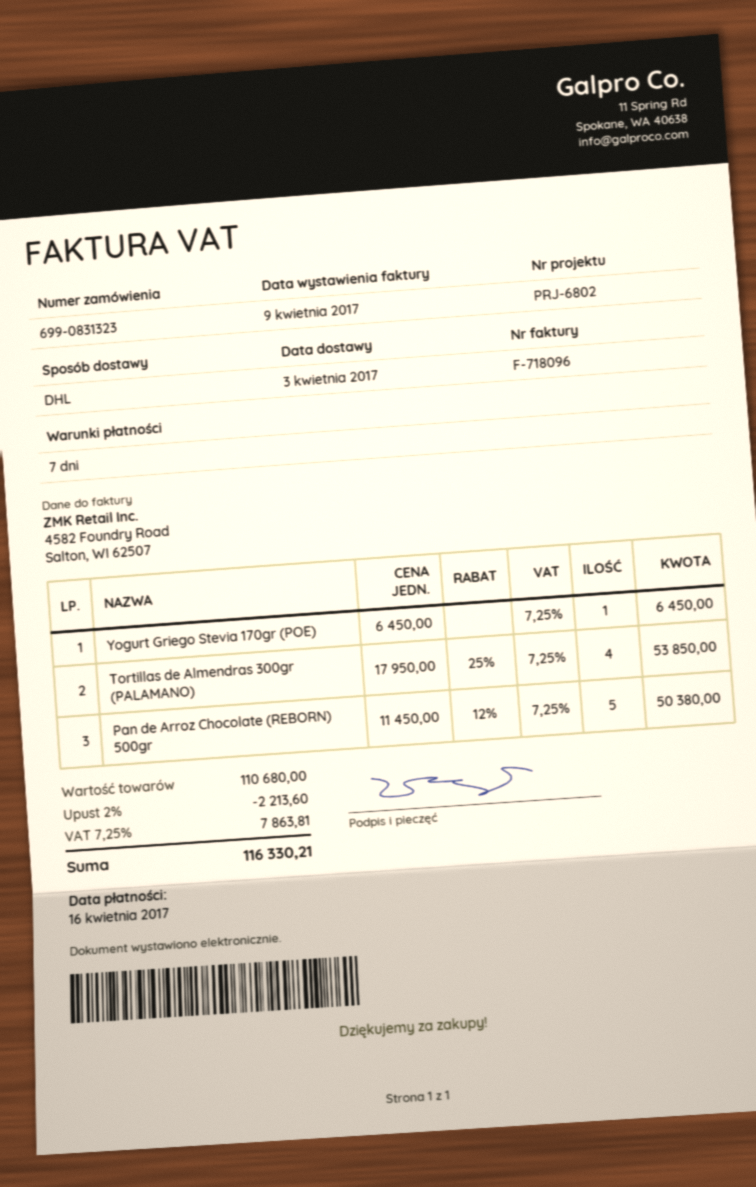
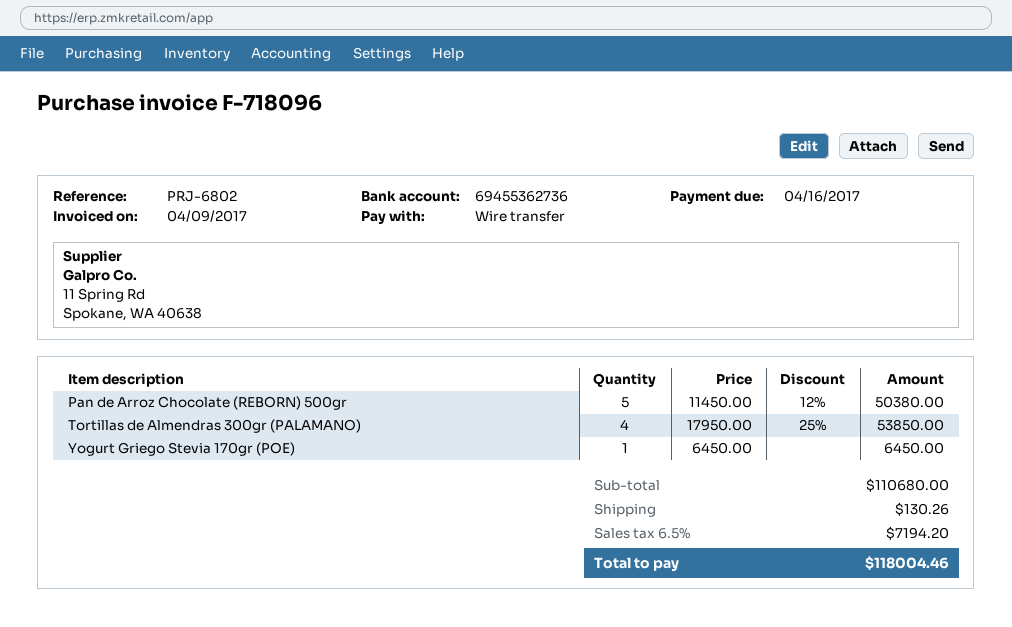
discount: 2% = 2213.60 -> none
shipping: none -> 130.26
tax: 7.25% = 7863.81 -> 6.5% = 7194.20
total: 116330.21 -> 118004.46

